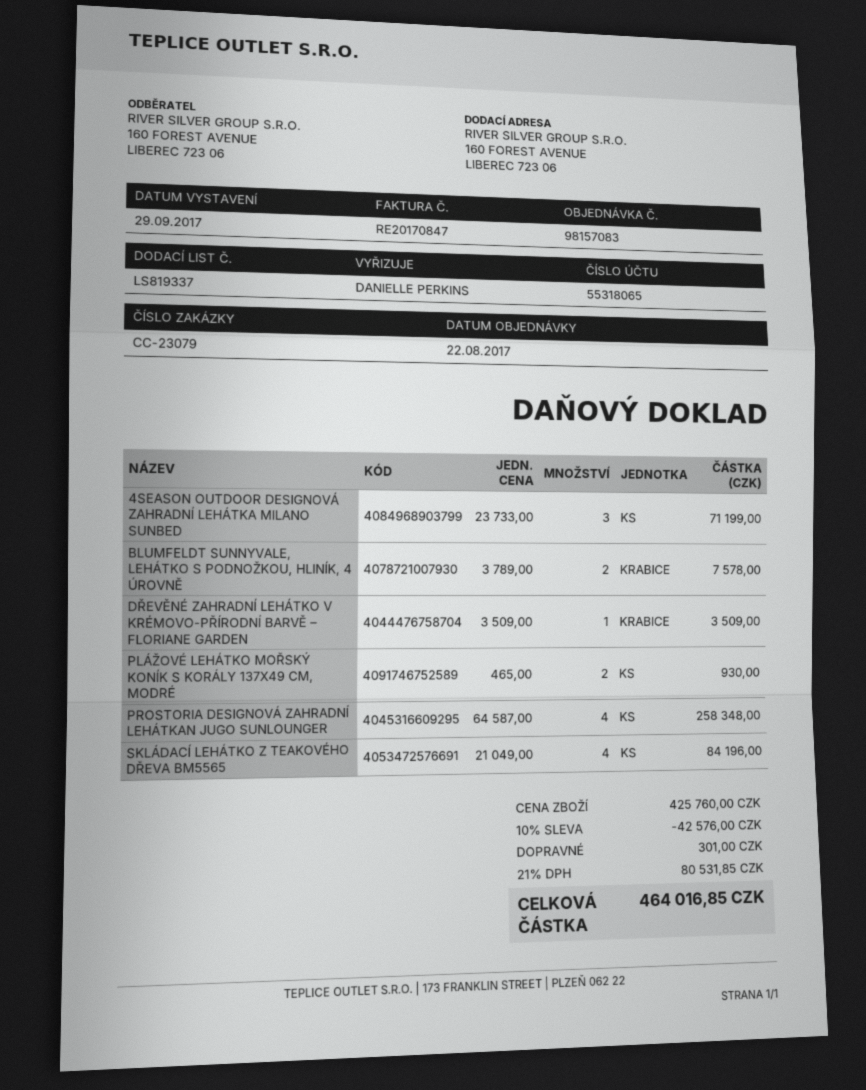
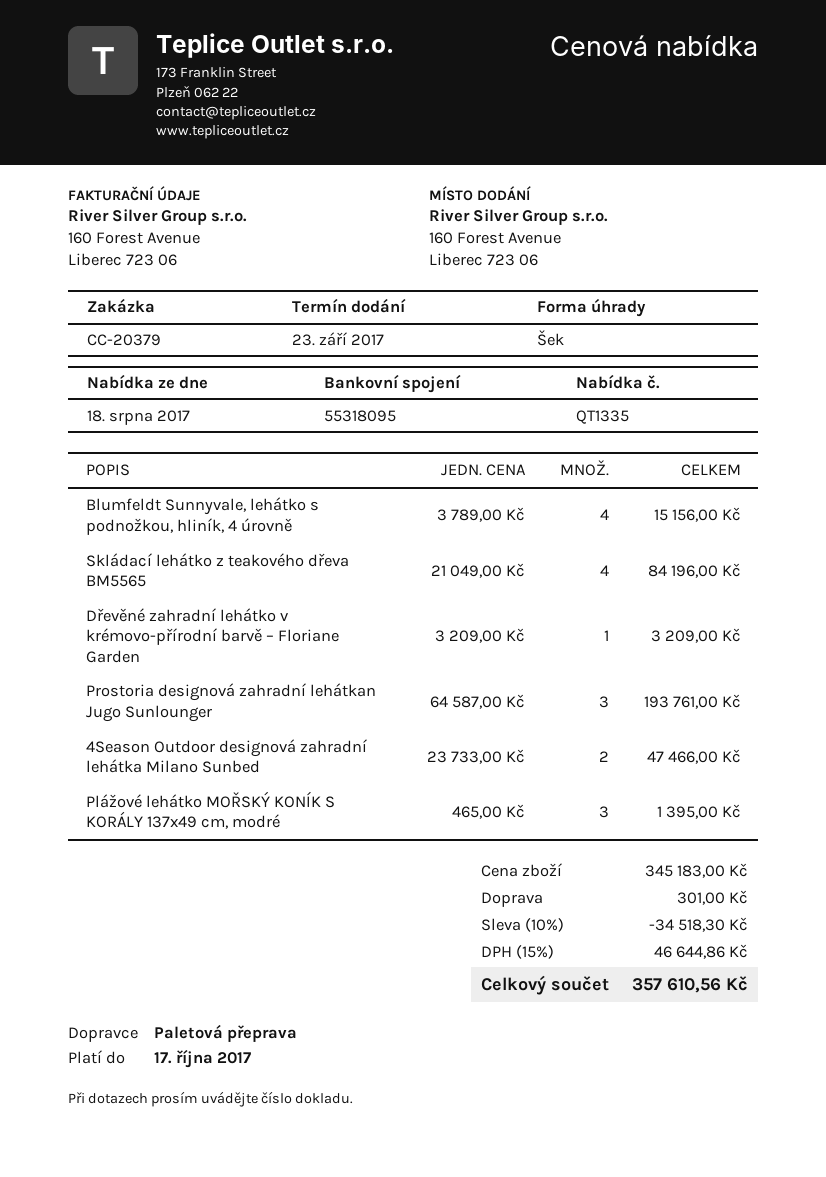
reference: CC-23079 -> CC-20379
bank account: 55318065 -> 55318095
4SEASON OUTDOOR DESIGNOVÁ ZAHRADNÍ LEHÁTKA MILANO SUNBED: 3 x 23733.00 = 71199.00 -> 2 x 23733.00 = 47466.00
BLUMFELDT SUNNYVALE, LEHÁTKO S PODNOŽKOU, HLINÍK, 4 ÚROVNĚ: 2 x 3789.00 = 7578.00 -> 4 x 3789.00 = 15156.00
DŘEVĚNÉ ZAHRADNÍ LEHÁTKO V KRÉMOVO-PŘÍRODNÍ BARVĚ – FLORIANE GARDEN: 1 x 3509.00 = 3509.00 -> 1 x 3209.00 = 3209.00
PLÁŽOVÉ LEHÁTKO MOŘSKÝ KONÍK S KORÁLY 137X49 CM, MODRÉ: 2 x 465.00 = 930.00 -> 3 x 465.00 = 1395.00
PROSTORIA DESIGNOVÁ ZAHRADNÍ LEHÁTKAN JUGO SUNLOUNGER: 4 x 64587.00 = 258348.00 -> 3 x 64587.00 = 193761.00
subtotal: 425760.00 -> 345183.00
discount: 10% = 42576.00 -> 10% = 34518.30
tax: 21% = 80531.85 -> 15% = 46644.86
total: 464016.85 -> 357610.56

